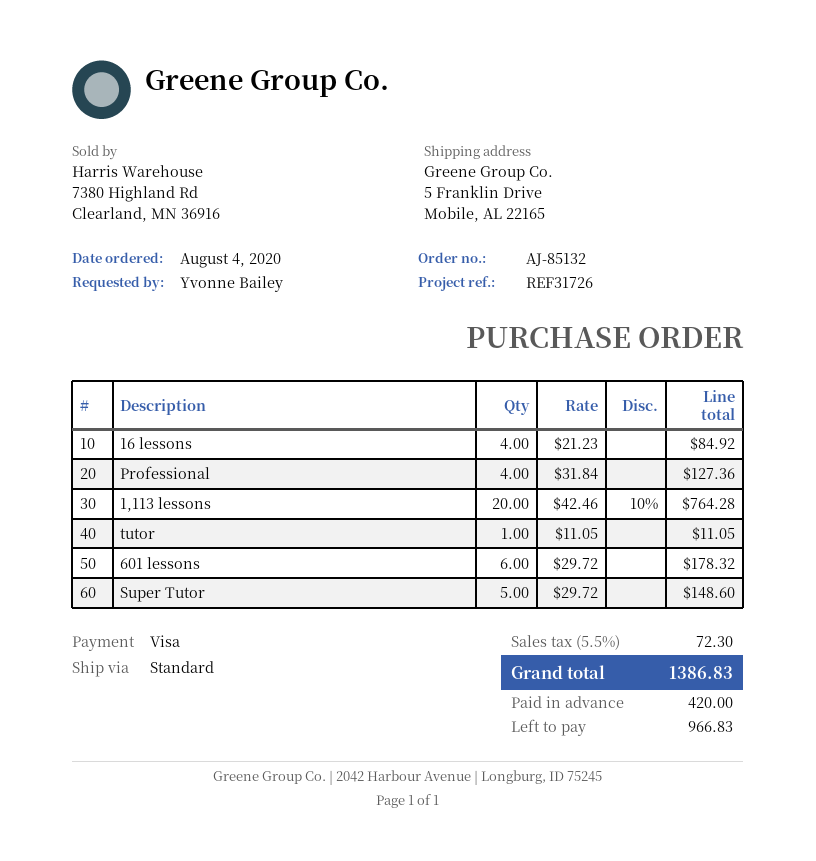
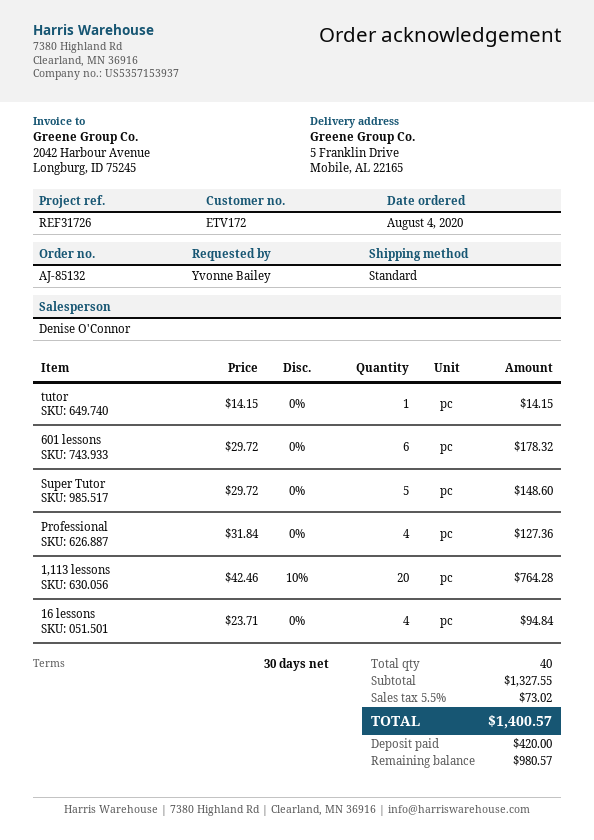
16 lessons: 4 x 21.23 = 84.92 -> 4 x 23.71 = 94.84
tutor: 1 x 11.05 = 11.05 -> 1 x 14.15 = 14.15
tax: 5.5% = 72.30 -> 5.5% = 73.02
total: 1386.83 -> 1400.57
balance: 966.83 -> 980.57

